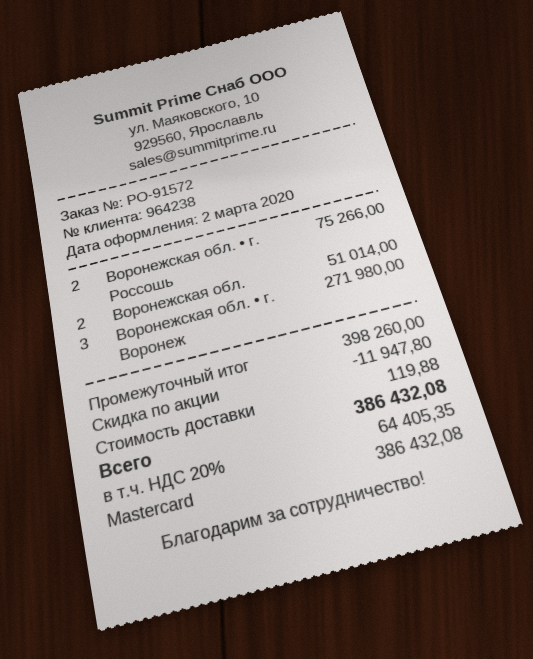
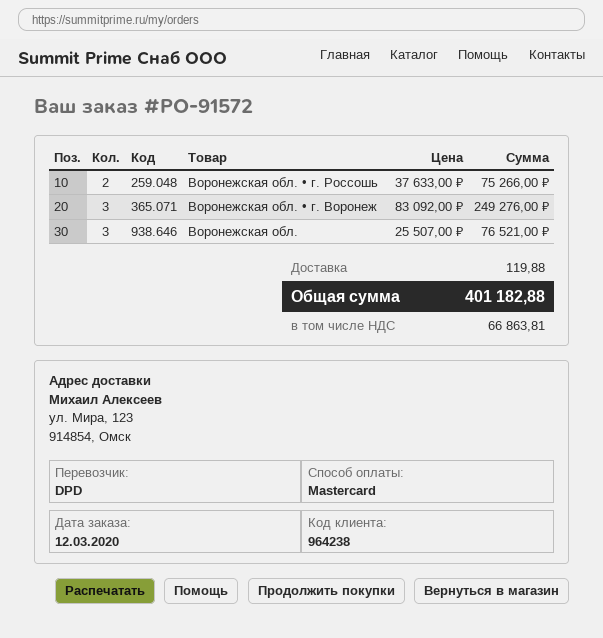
order date: 2020-03-02 -> 2020-03-12
Воронежская обл.: 2 for 51014.00 -> 3 for 76521.00
Воронежская обл. • г. Воронеж: 3 for 271980.00 -> 3 for 249276.00
discount: 11947.80 -> none
tax: 64405.35 -> 66863.81
total: 386432.08 -> 401182.88

